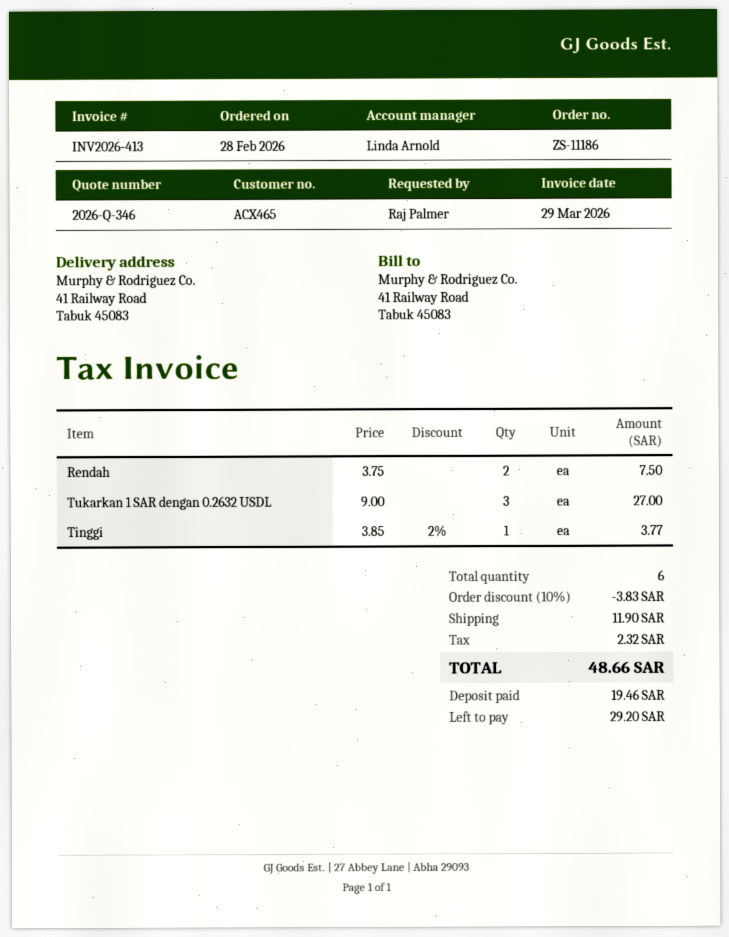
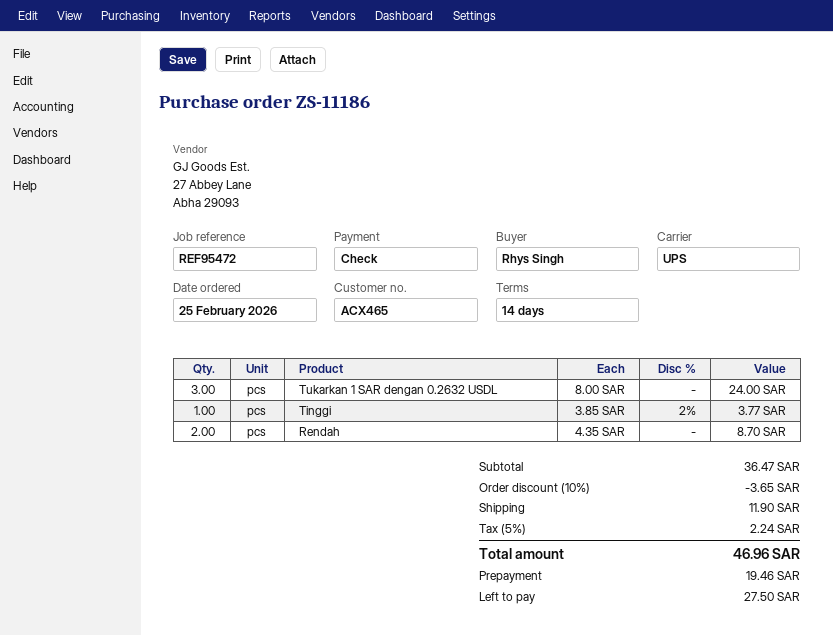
order date: 2026-02-28 -> 2026-02-25
ordered by: Raj Palmer -> Rhys Singh
Rendah: 2 x 3.75 = 7.50 -> 2 x 4.35 = 8.70
Tukarkan 1 SAR dengan 0.2632 USDL: 3 x 9.00 = 27.00 -> 3 x 8.00 = 24.00
discount: 10% = 3.83 -> 10% = 3.65
tax: 2.32 -> 2.24
total: 48.66 -> 46.96
balance: 29.20 -> 27.50

